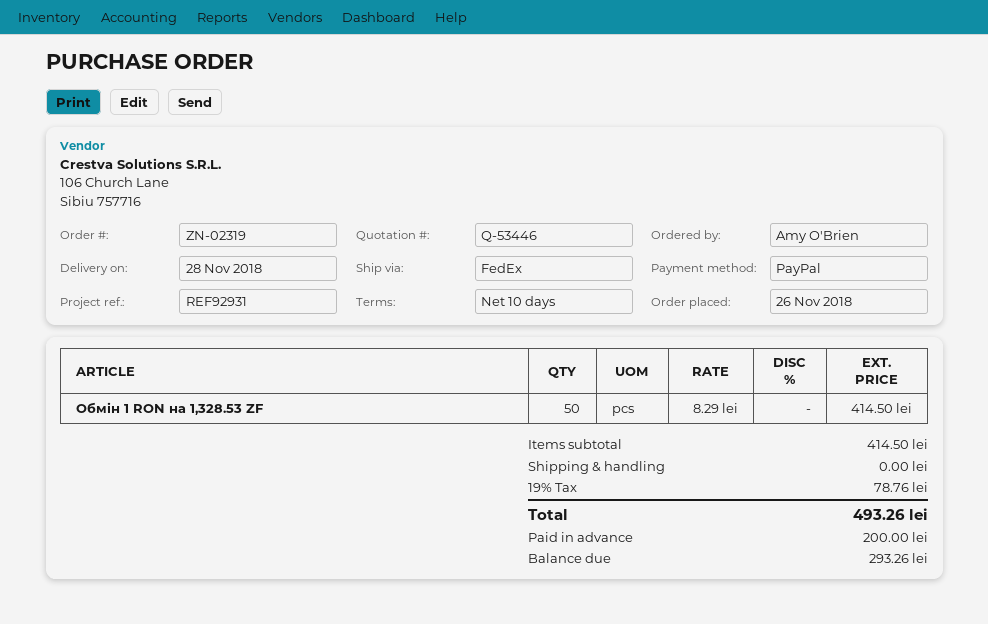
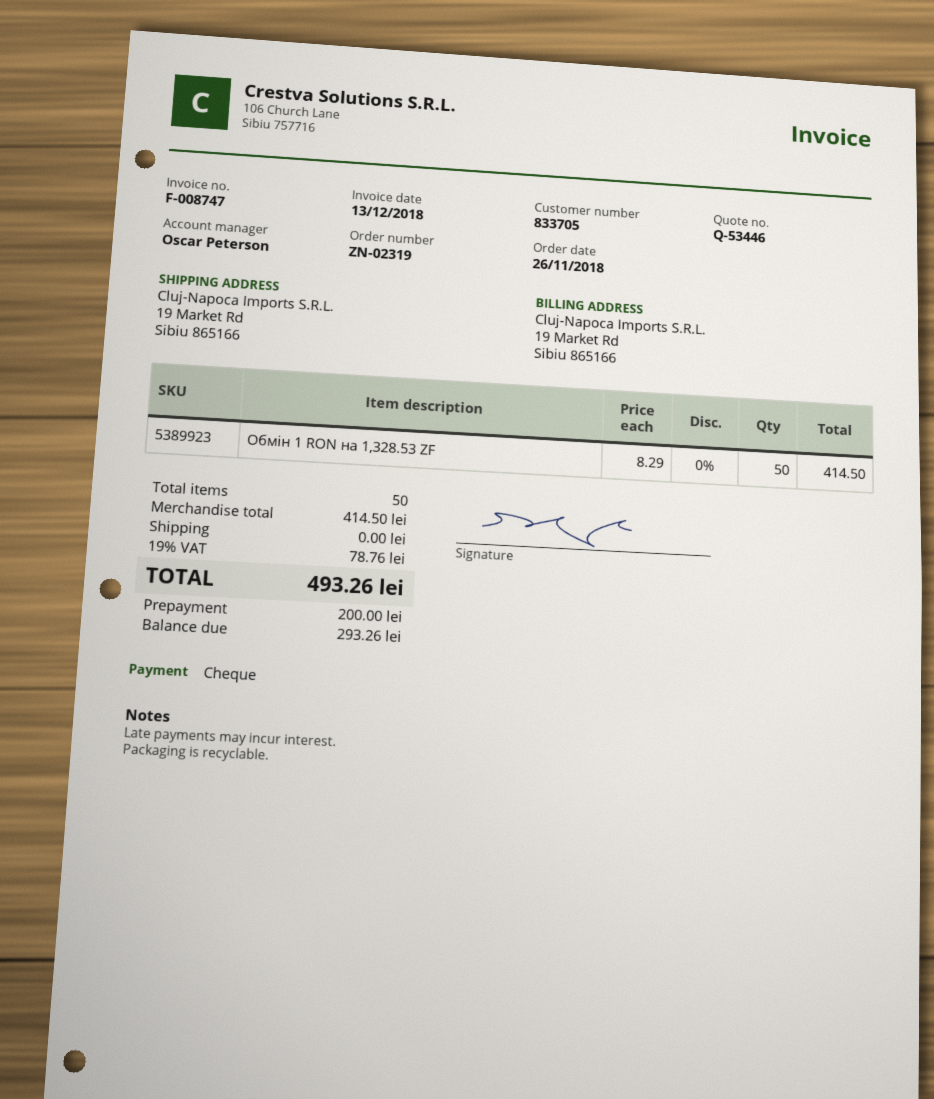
payment method: PayPal -> cheque

